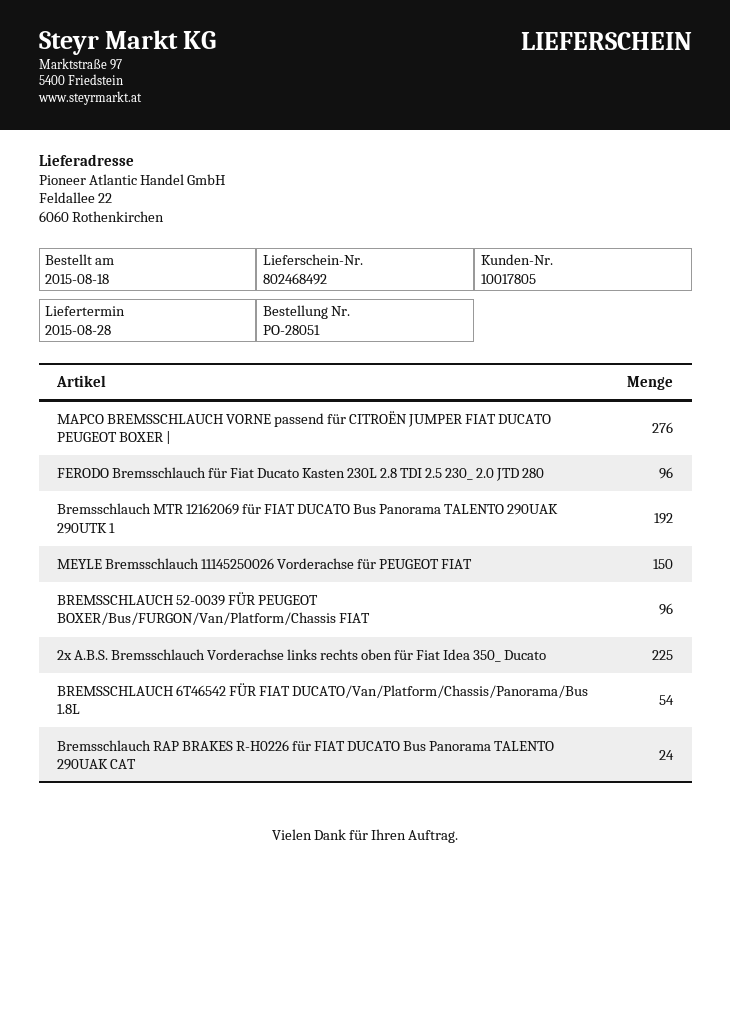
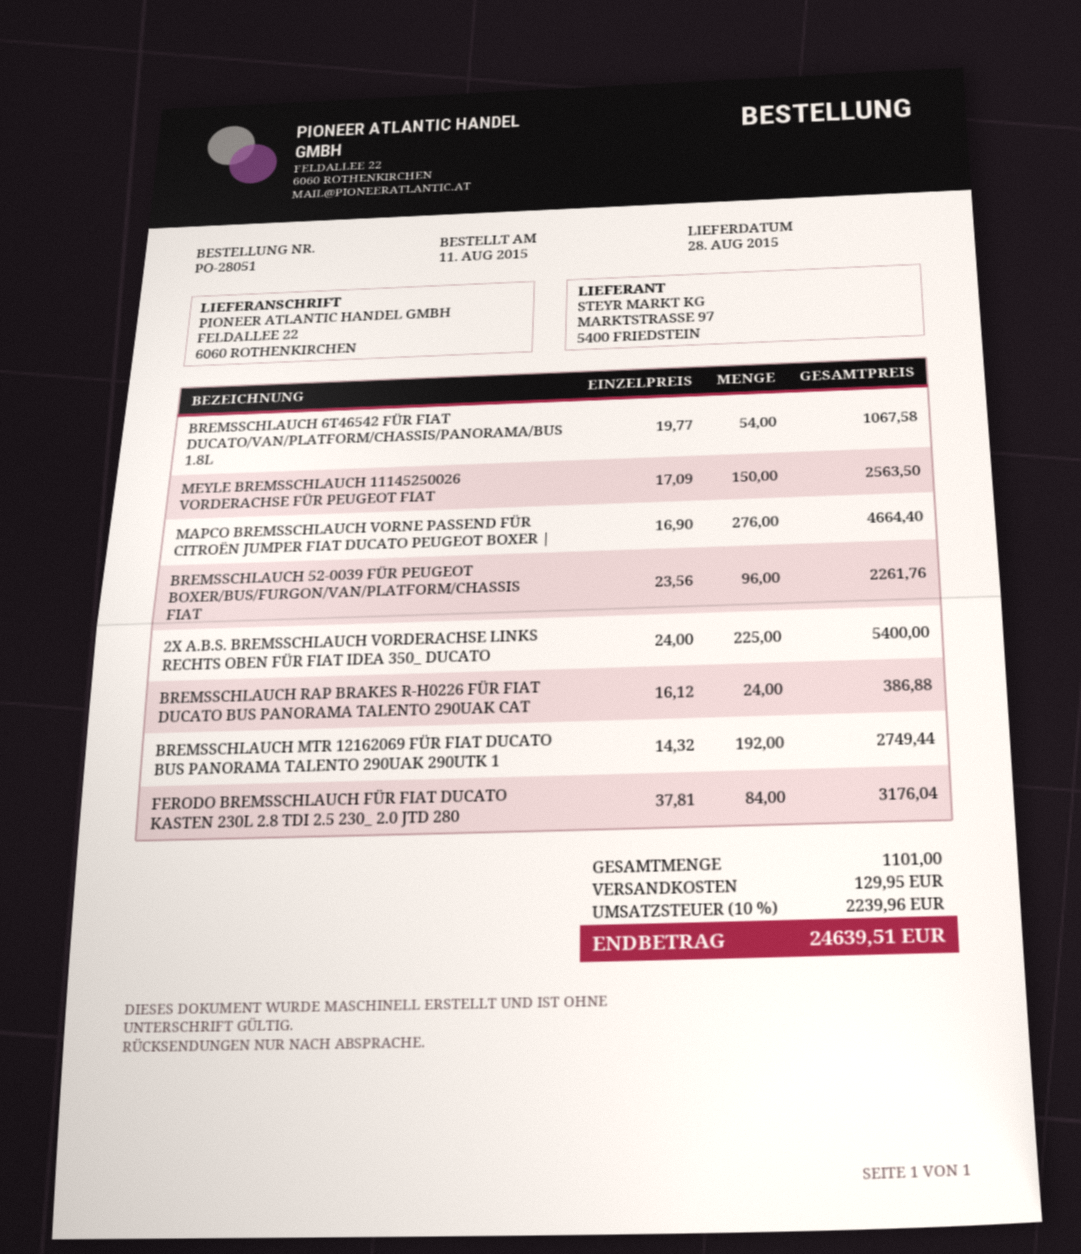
order date: 2015-08-18 -> 2015-08-11
FERODO Bremsschlauch für Fiat Ducato Kasten 230L 2.8 TDI 2.5 230_ 2.0 JTD 280: 96 -> 84

